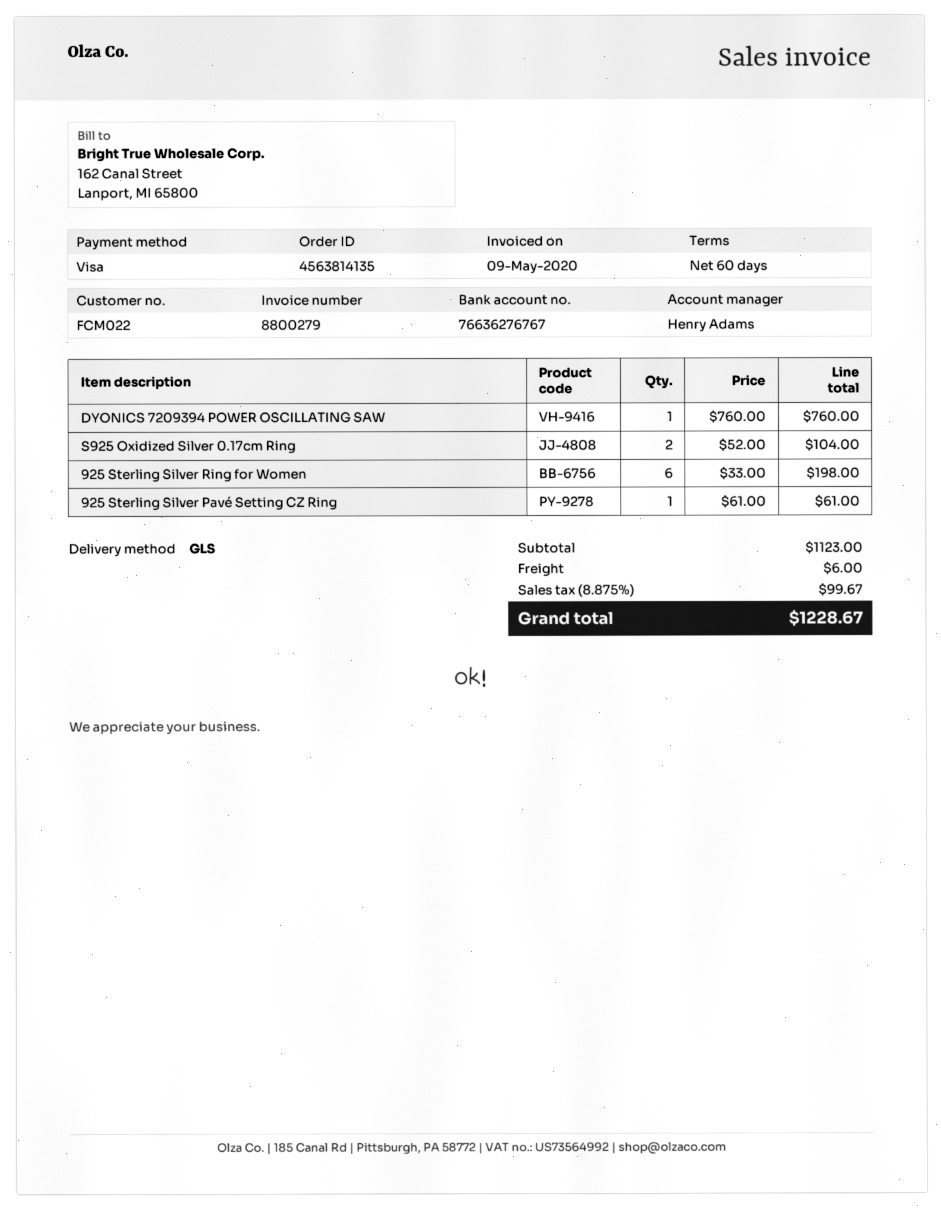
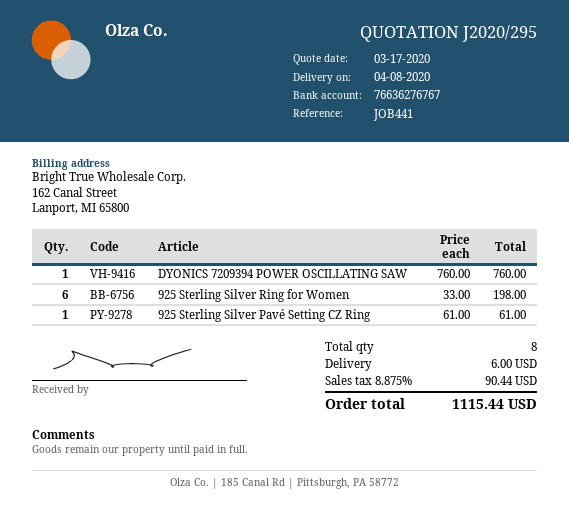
S925 Oxidized Silver 0.17cm Ring: 2 x 52.00 = 104.00 -> none
tax: 8.875% = 99.67 -> 8.875% = 90.44
total: 1228.67 -> 1115.44

